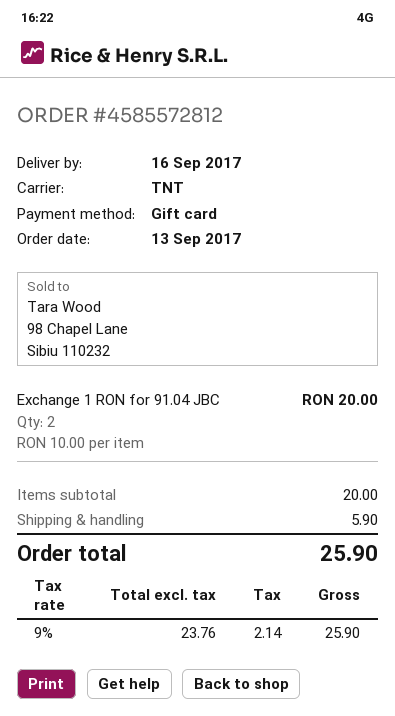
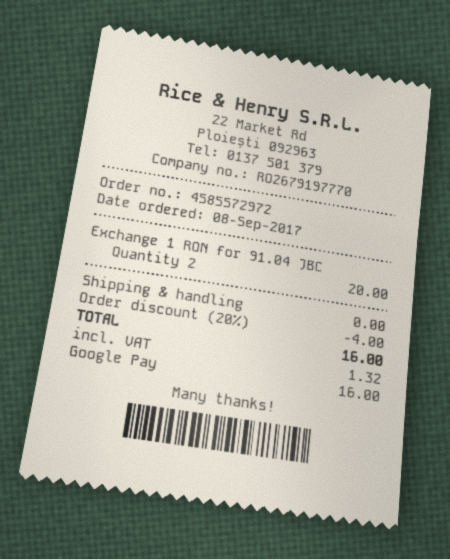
order number: 4585572812 -> 4585572972
order date: 2017-09-13 -> 2017-09-08
payment method: gift card -> Google Pay
discount: none -> 20% = 4.00
shipping: 5.90 -> 0.00
tax: 2.14 -> 1.32
total: 25.90 -> 16.00

